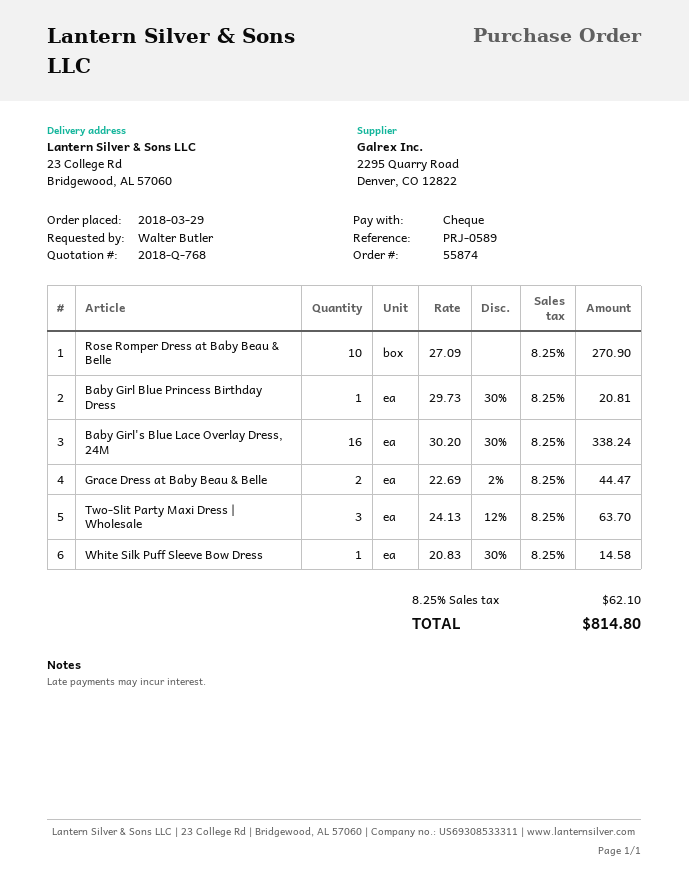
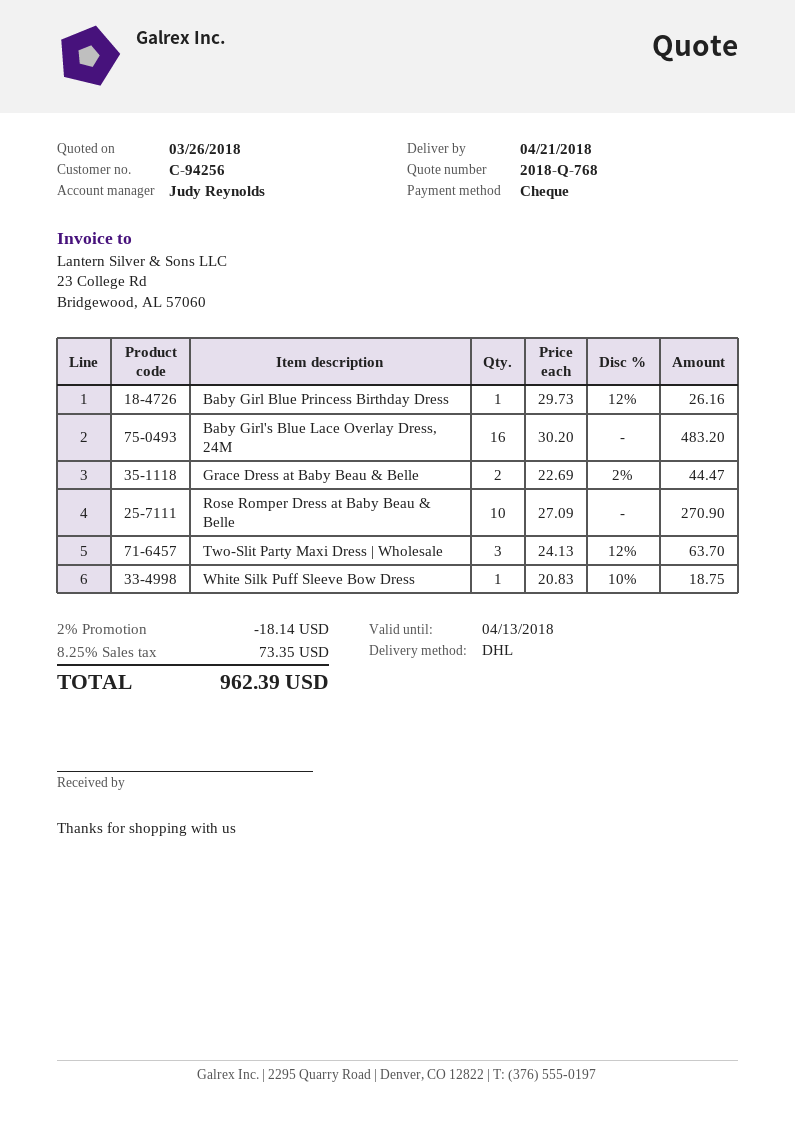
Baby Girl Blue Princess Birthday Dress: 1 x 29.73 - 30% = 20.81 -> 1 x 29.73 - 12% = 26.16
Baby Girl's Blue Lace Overlay Dress, 24M: 16 x 30.20 - 30% = 338.24 -> 16 x 30.20 = 483.20
White Silk Puff Sleeve Bow Dress: 1 x 20.83 - 30% = 14.58 -> 1 x 20.83 - 10% = 18.75
discount: none -> 2% = 18.14
tax: 8.25% = 62.10 -> 8.25% = 73.35
total: 814.80 -> 962.39

